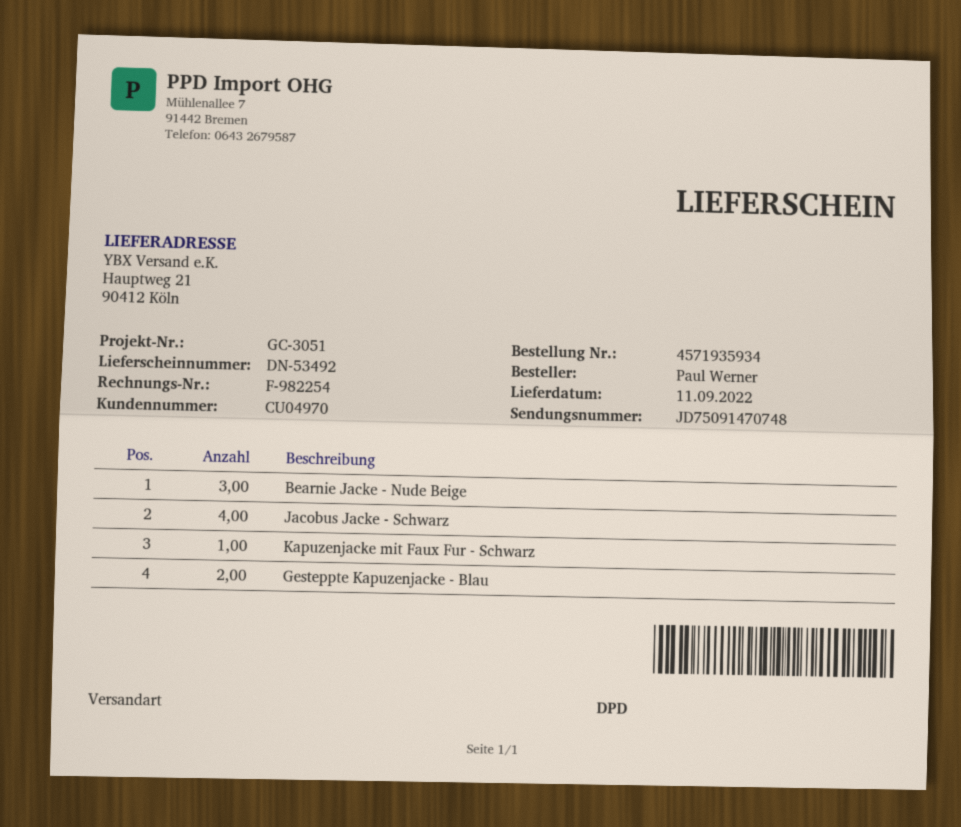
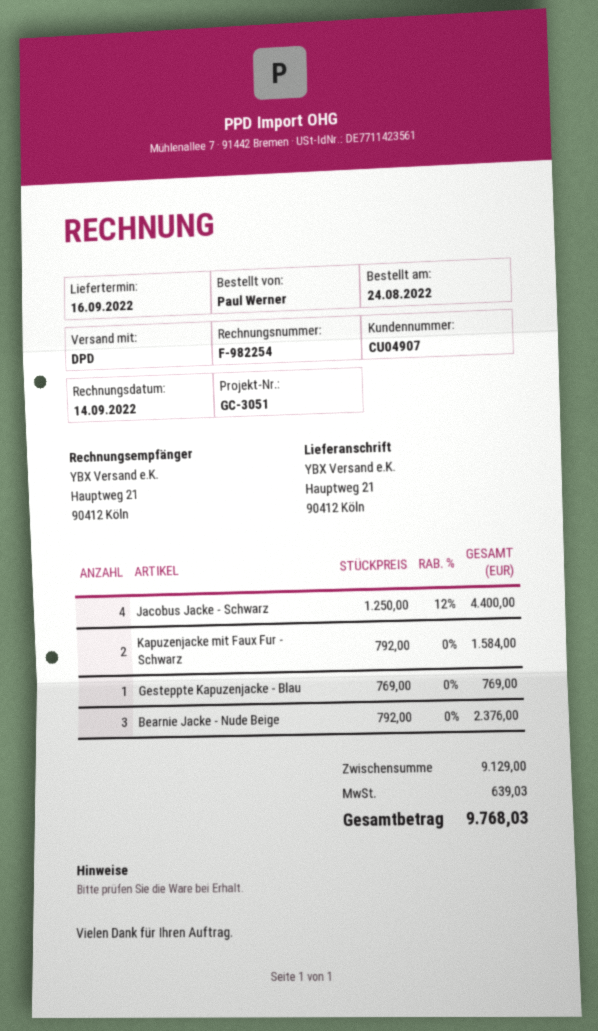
delivery date: 2022-09-11 -> 2022-09-16
customer number: CU04970 -> CU04907
Kapuzenjacke mit Faux Fur - Schwarz: 1 -> 2
Gesteppte Kapuzenjacke - Blau: 2 -> 1

